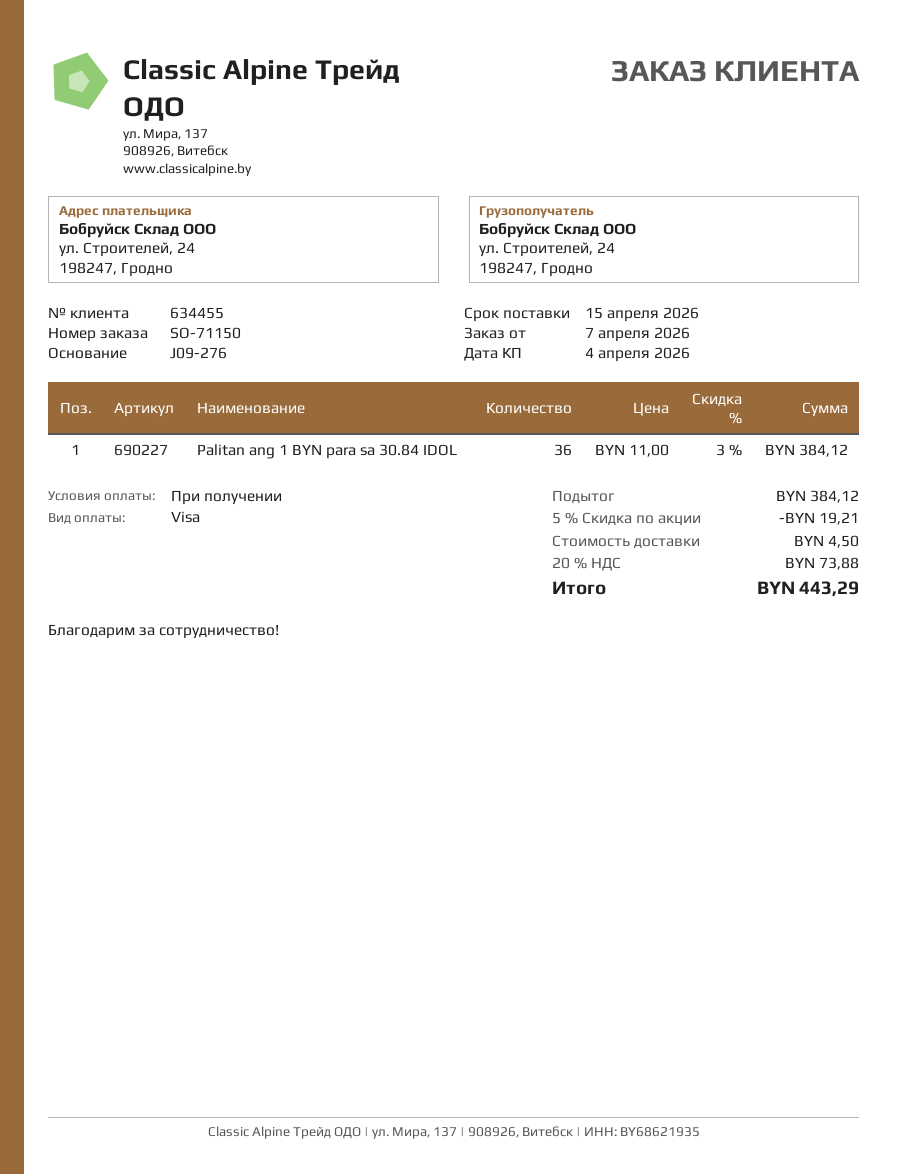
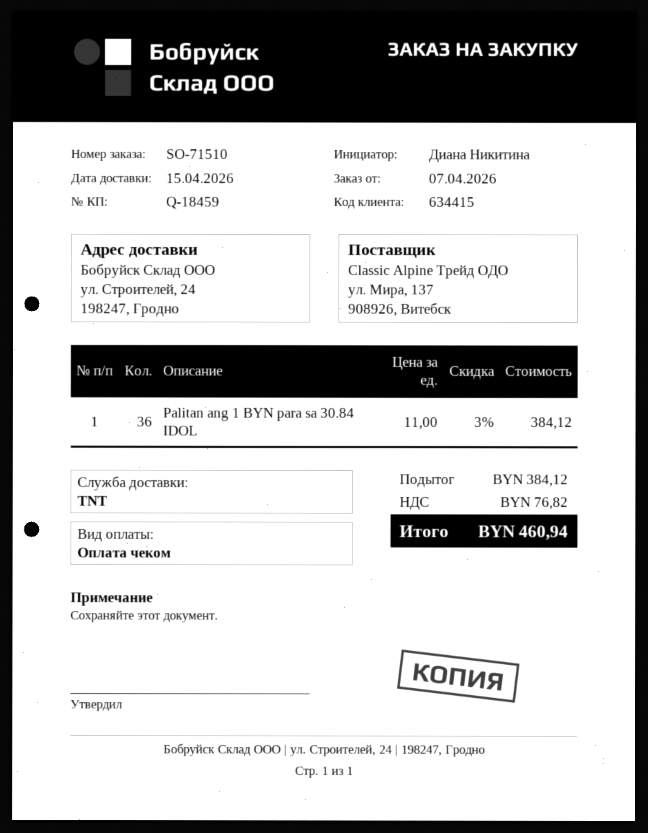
order number: SO-71150 -> SO-71510
customer number: 634455 -> 634415
payment method: Visa -> cheque
discount: 5% = 19.21 -> none
shipping: 4.50 -> none
tax: 73.88 -> 76.82
total: 443.29 -> 460.94

